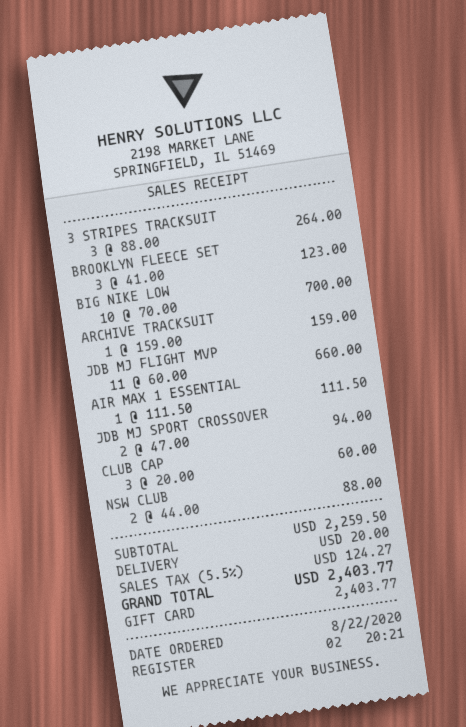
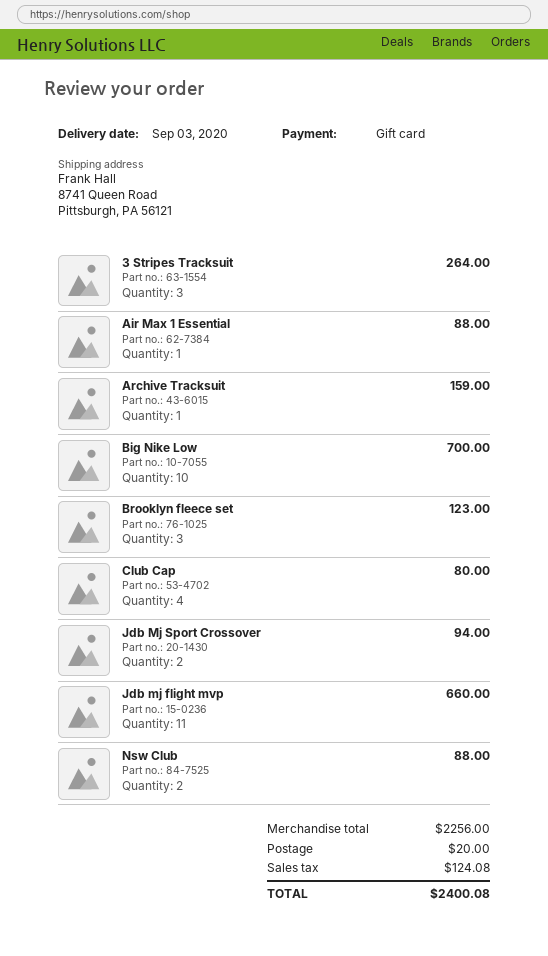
AIR MAX 1 ESSENTIAL: 1 for 111.50 -> 1 for 88.00
CLUB CAP: 3 for 60.00 -> 4 for 80.00
subtotal: 2259.50 -> 2256.00
tax: 124.27 -> 124.08
total: 2403.77 -> 2400.08

